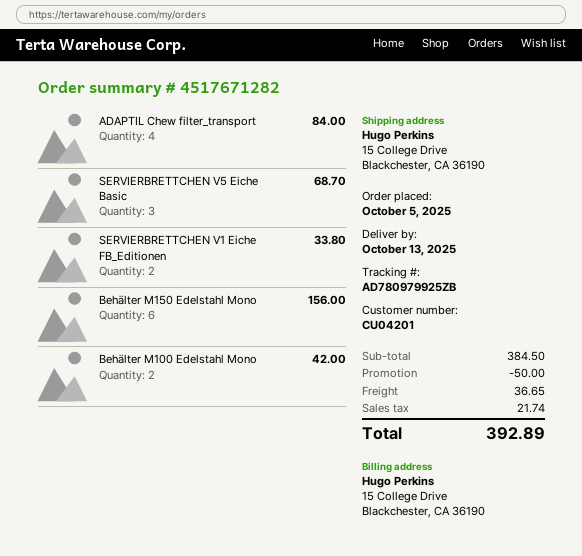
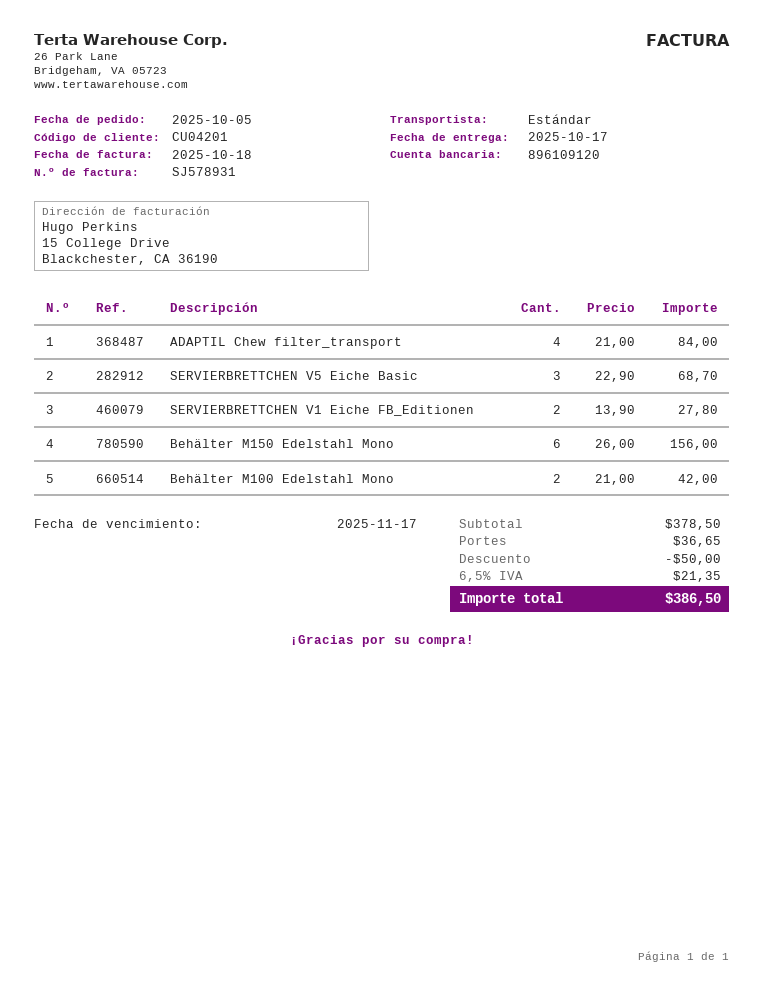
delivery date: 2025-10-13 -> 2025-10-17
SERVIERBRETTCHEN V1 Eiche FB_Editionen: 2 for 33.80 -> 2 for 27.80
subtotal: 384.50 -> 378.50
tax: 21.74 -> 21.35
total: 392.89 -> 386.50

